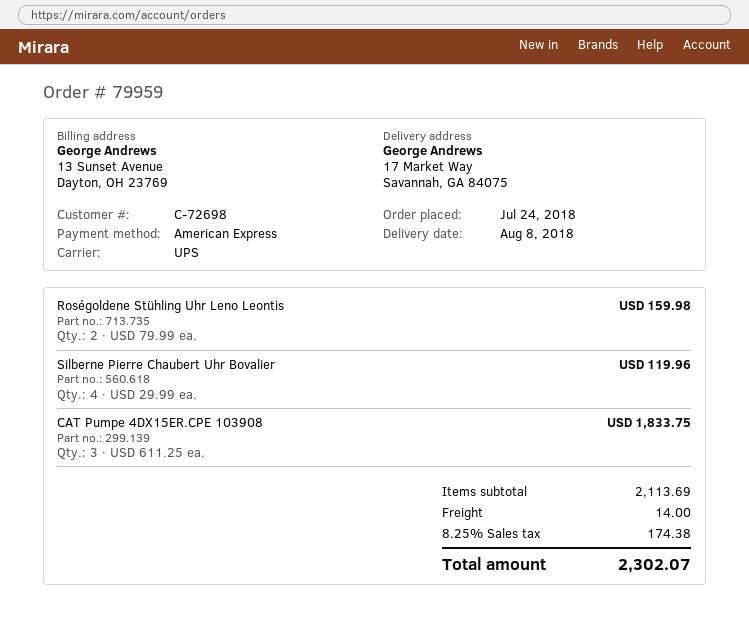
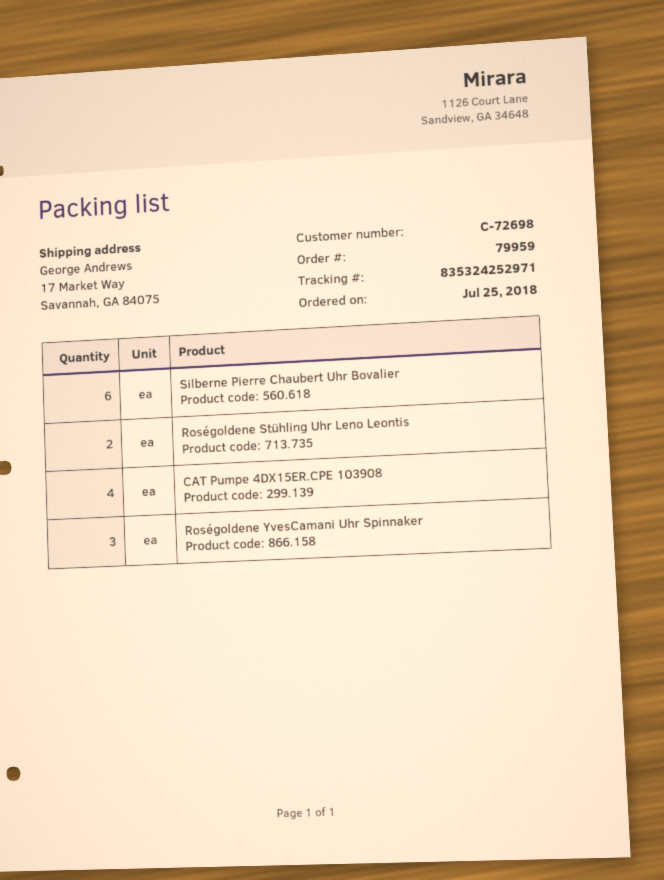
order date: 2018-07-24 -> 2018-07-25
Silberne Pierre Chaubert Uhr Bovalier: 4 -> 6
CAT Pumpe 4DX15ER.CPE 103908: 3 -> 4
Roségoldene YvesCamani Uhr Spinnaker: none -> 3

